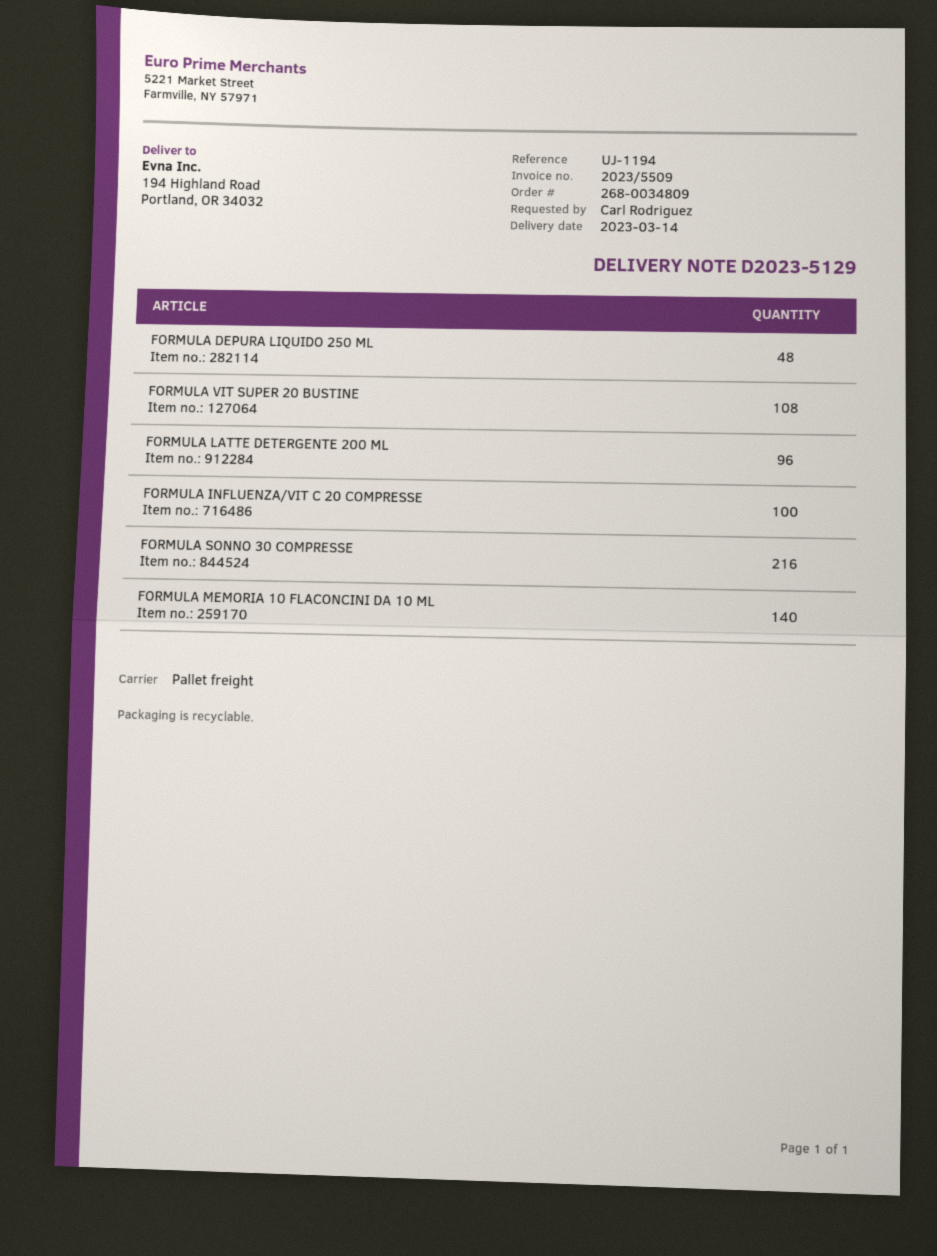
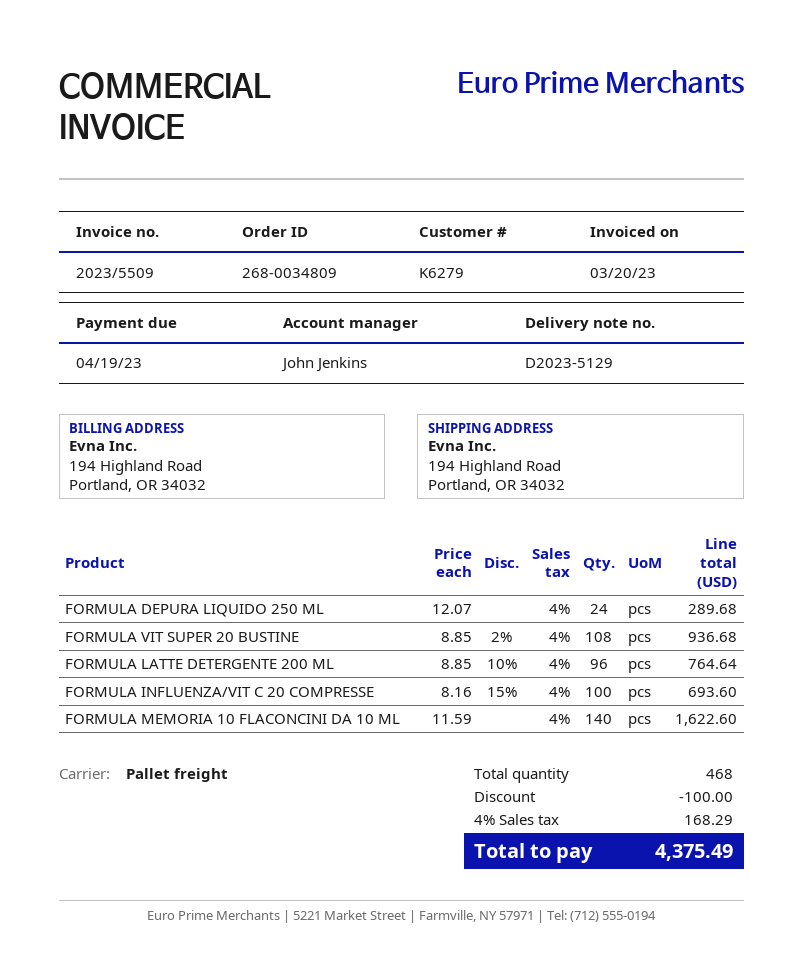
FORMULA DEPURA LIQUIDO 250 ML: 48 -> 24
FORMULA SONNO 30 COMPRESSE: 216 -> none

